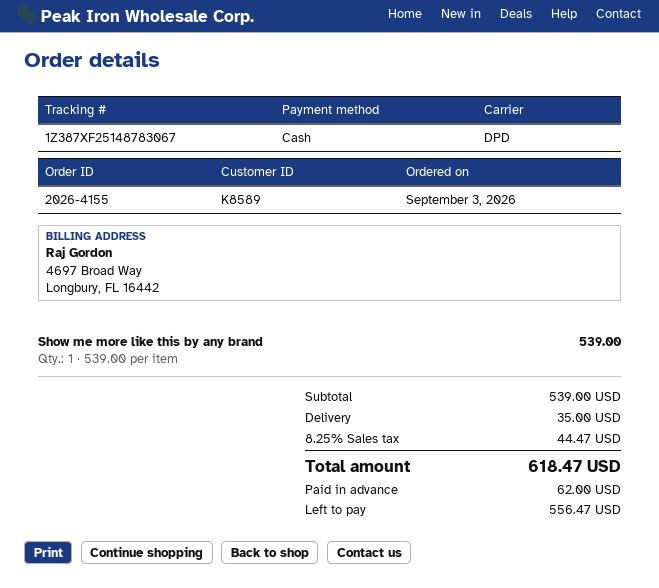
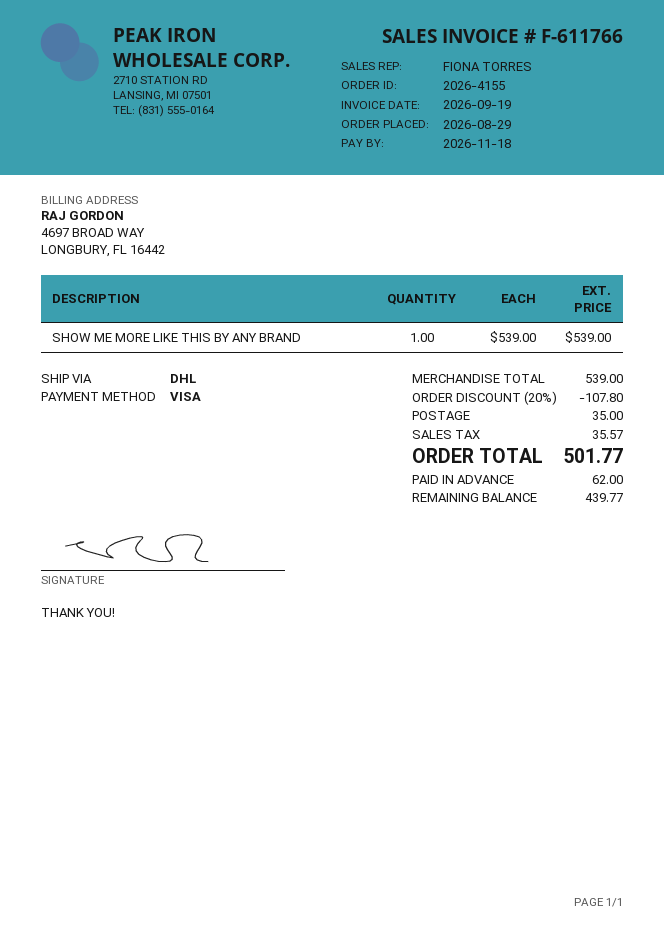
order date: 2026-09-03 -> 2026-08-29
payment method: cash -> Visa
shipping method: DPD -> DHL
discount: none -> 20% = 107.80
tax: 44.47 -> 35.57
total: 618.47 -> 501.77
balance: 556.47 -> 439.77

